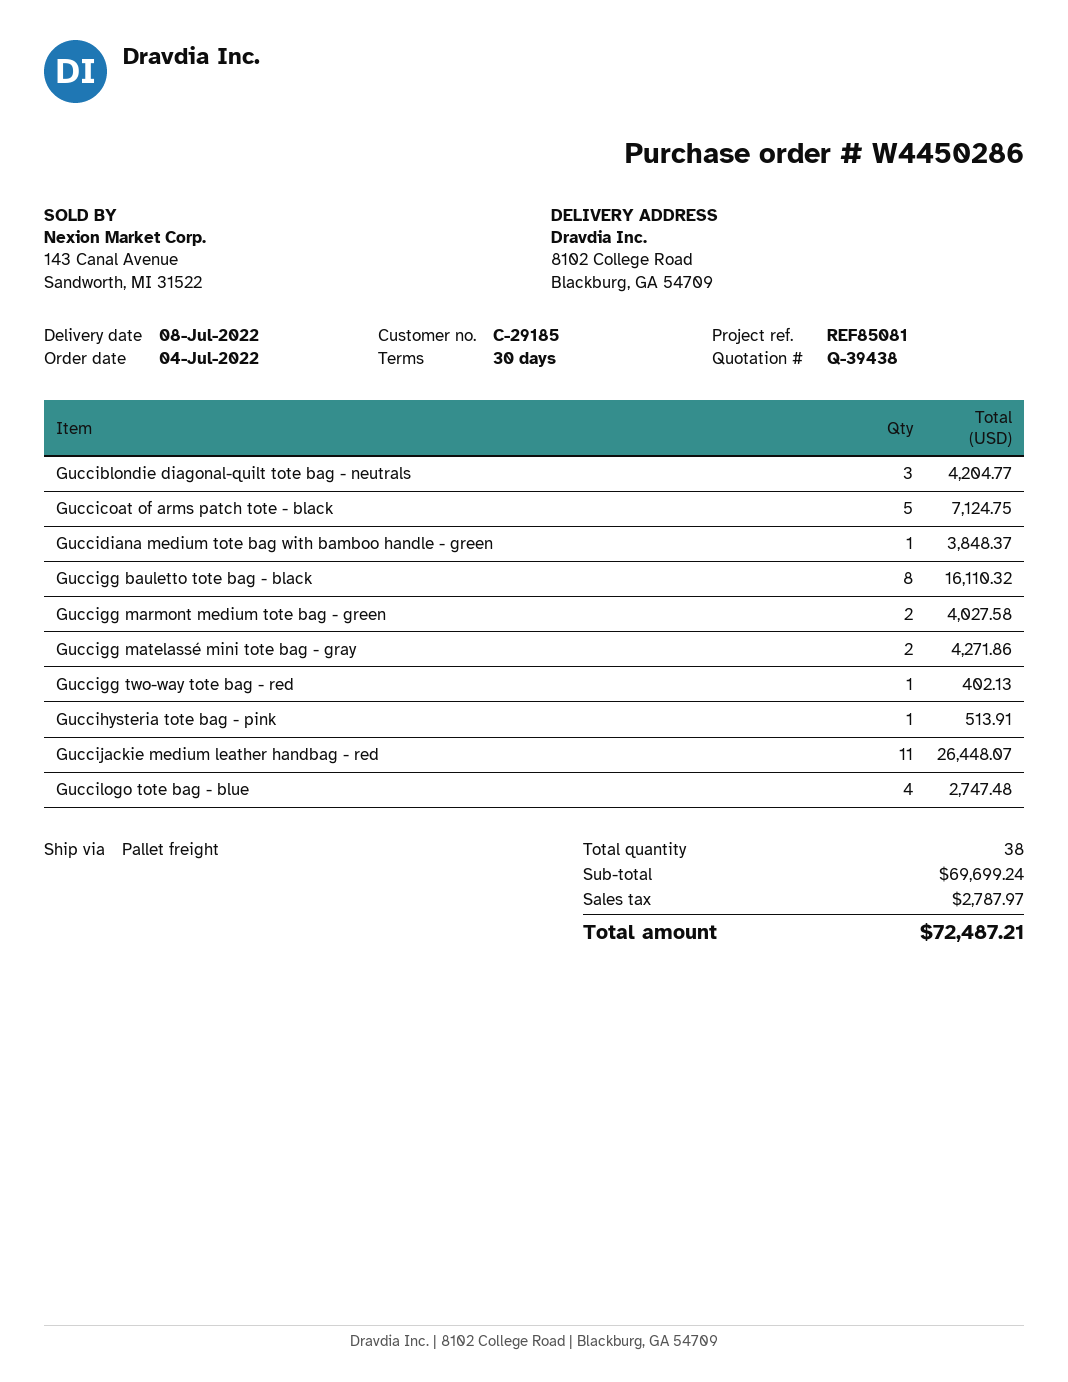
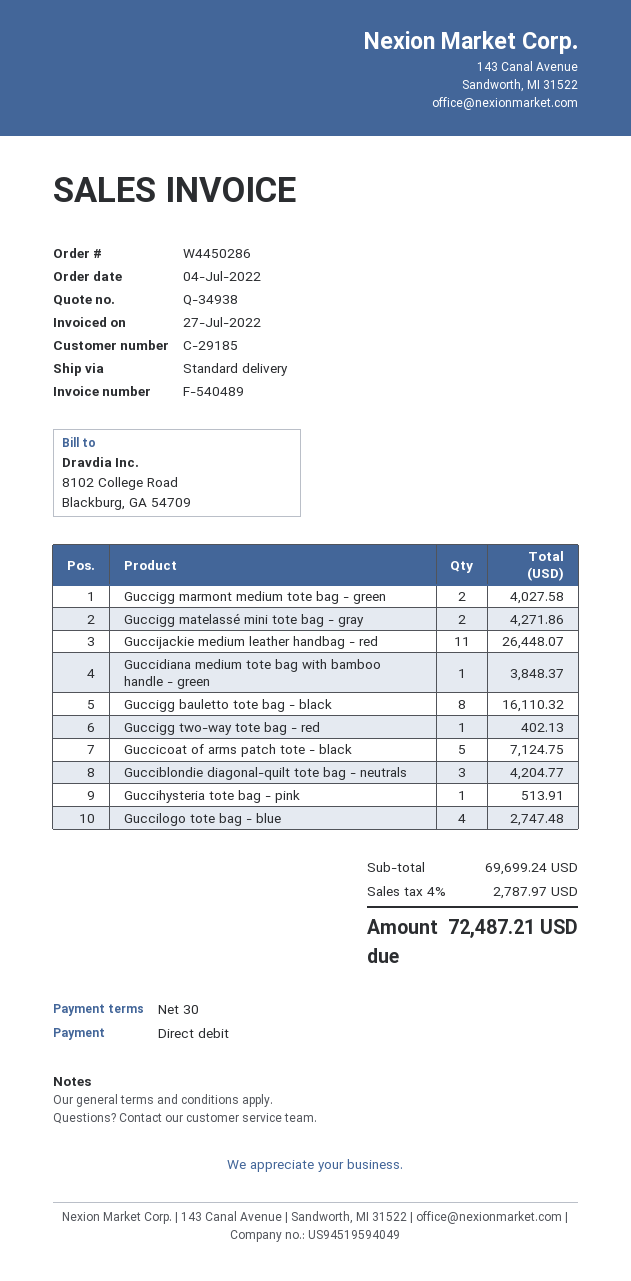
quote number: Q-39438 -> Q-34938
shipping method: pallet freight -> standard

